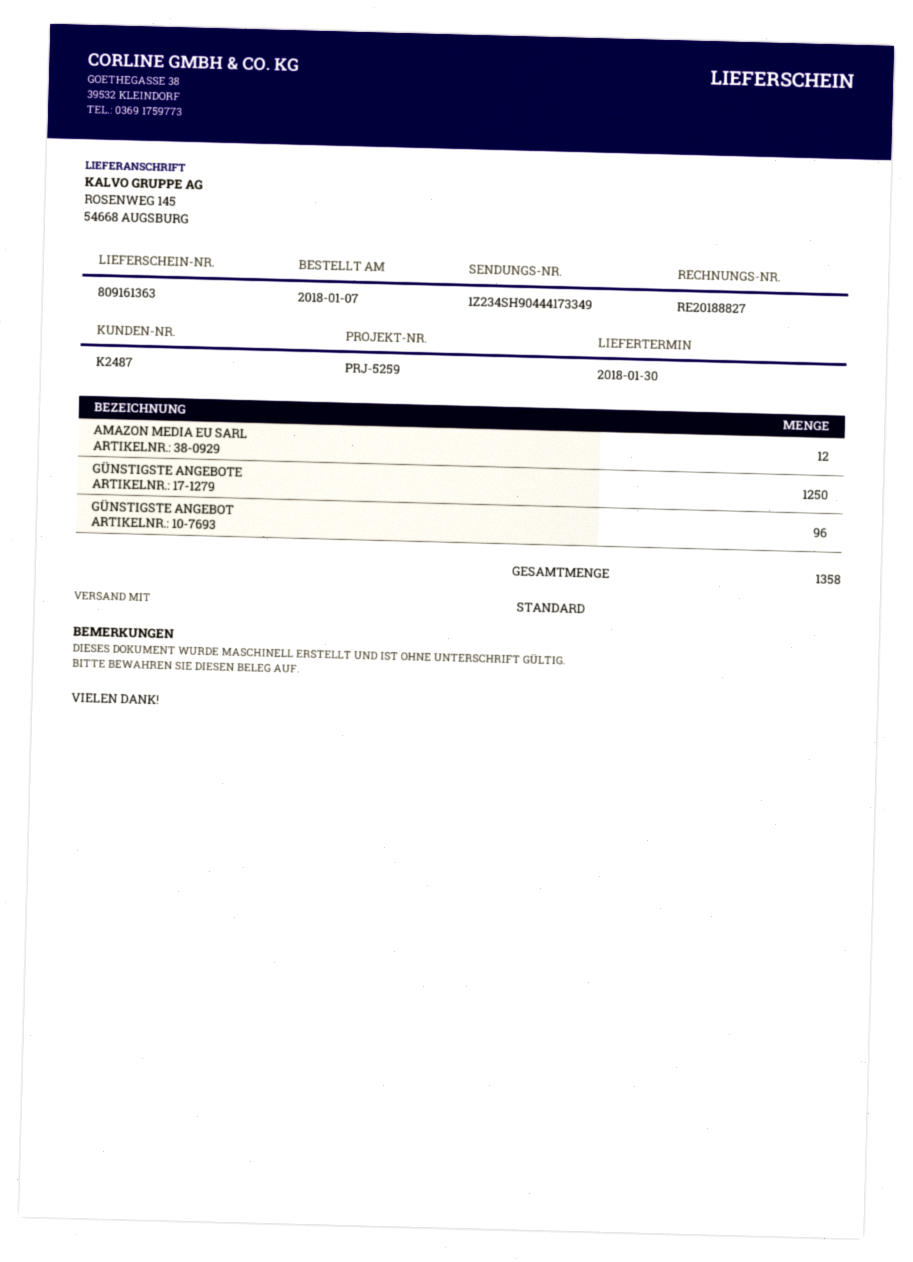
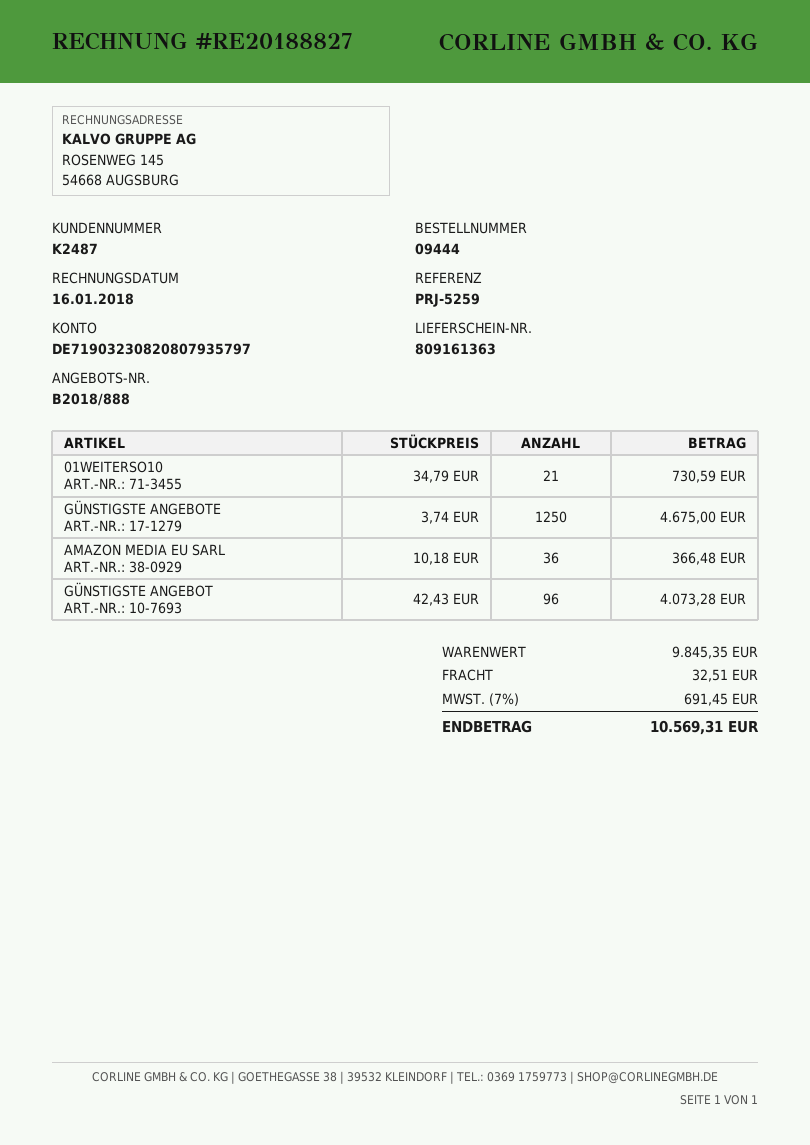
AMAZON MEDIA EU SARL: 12 -> 36
01WEITERSO10: none -> 21

